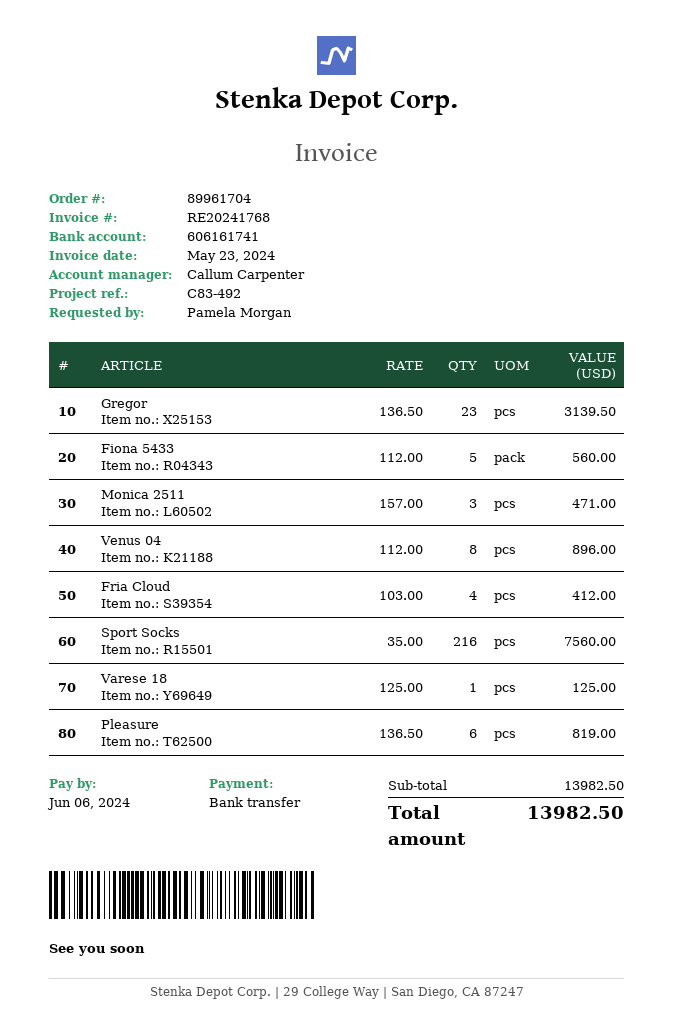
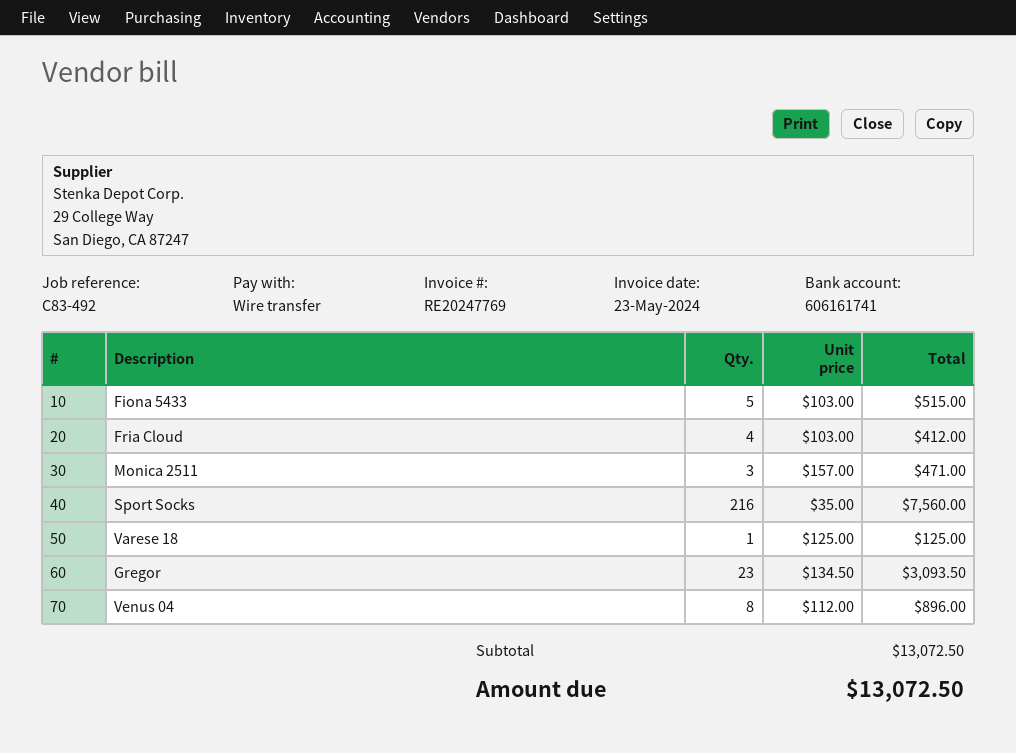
invoice number: RE20241768 -> RE20247769
Gregor: 23 x 136.50 = 3139.50 -> 23 x 134.50 = 3093.50
Fiona 5433: 5 x 112.00 = 560.00 -> 5 x 103.00 = 515.00
Pleasure: 6 x 136.50 = 819.00 -> none
subtotal: 13982.50 -> 13072.50
total: 13982.50 -> 13072.50

